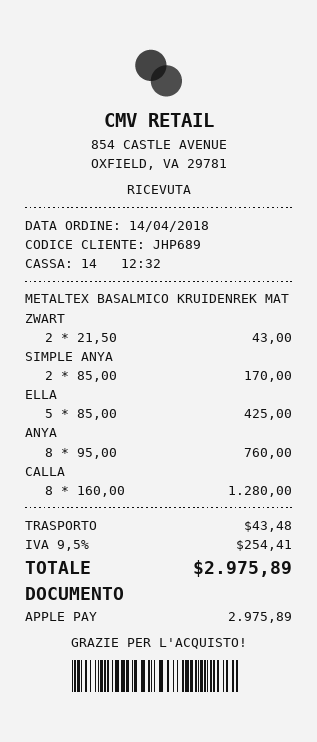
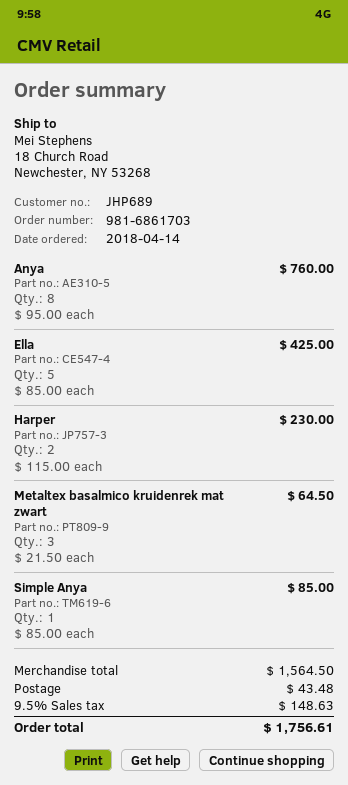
METALTEX BASALMICO KRUIDENREK MAT ZWART: 2 x 21.50 = 43.00 -> 3 x 21.50 = 64.50
SIMPLE ANYA: 2 x 85.00 = 170.00 -> 1 x 85.00 = 85.00
CALLA: 8 x 160.00 = 1280.00 -> none
Harper: none -> 2 x 115.00 = 230.00
tax: 9.5% = 254.41 -> 9.5% = 148.63
total: 2975.89 -> 1756.61

